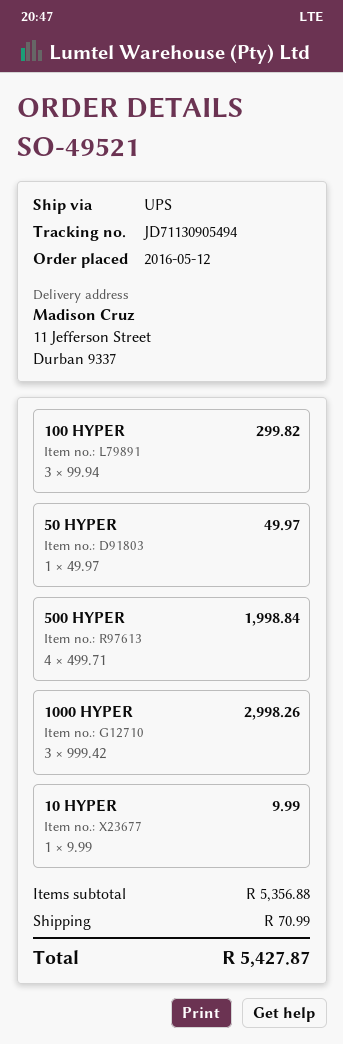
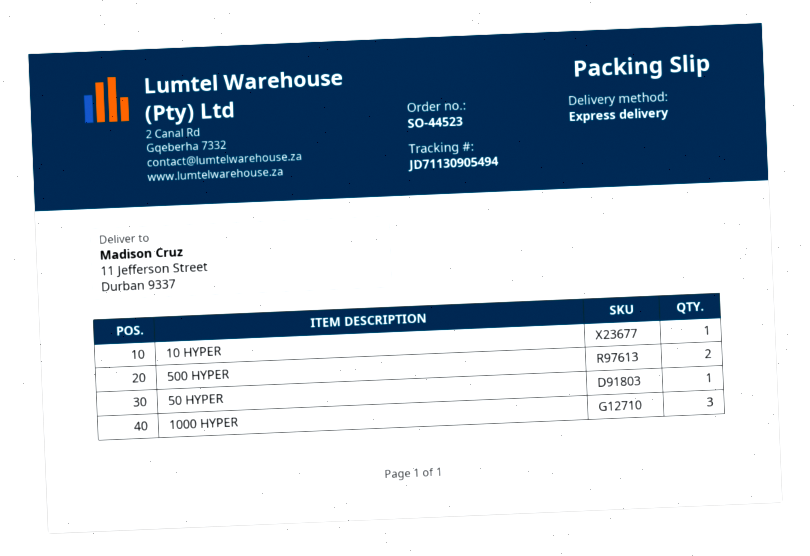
order number: SO-49521 -> SO-44523
shipping method: UPS -> express
100 HYPER: 3 -> none
500 HYPER: 4 -> 2

